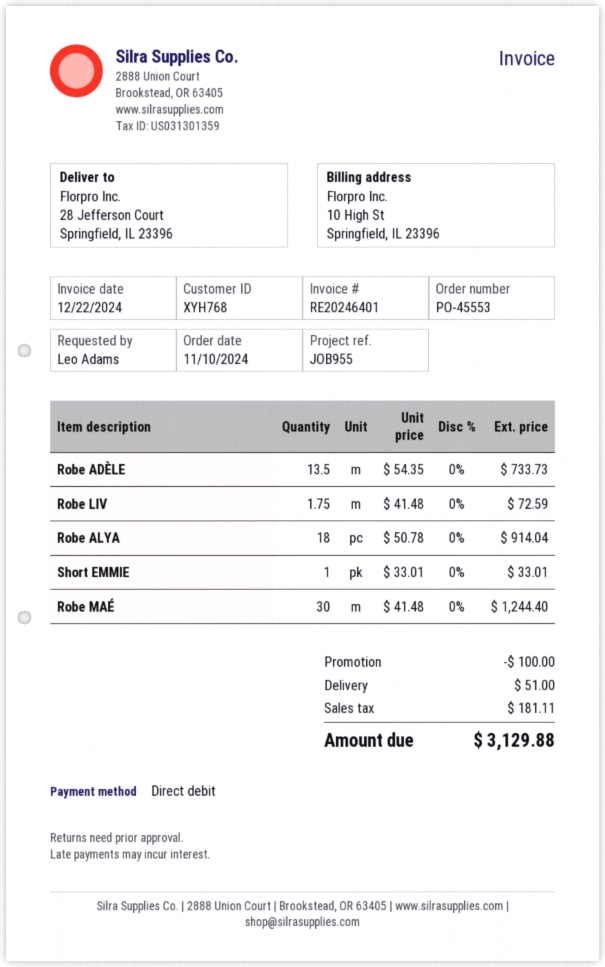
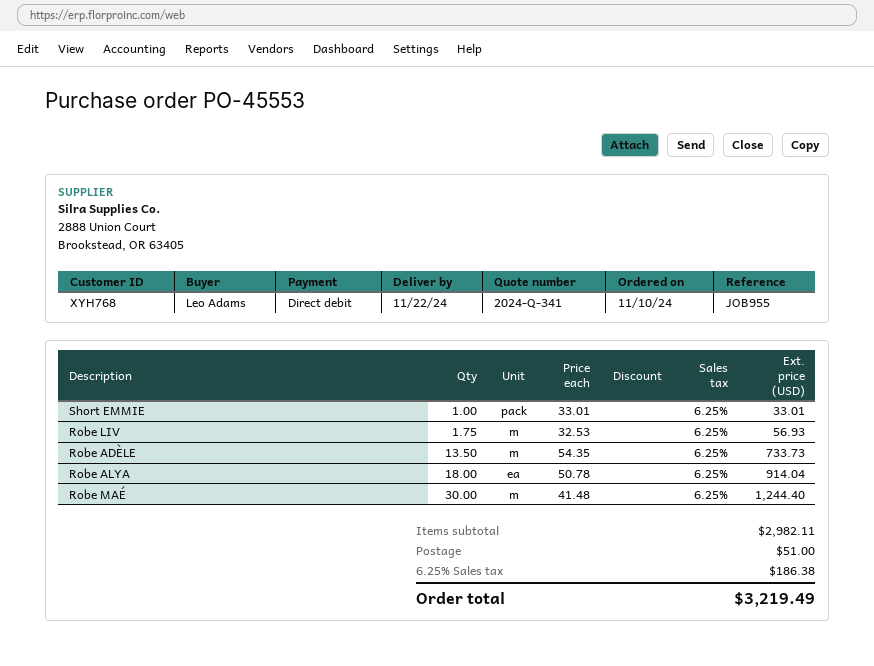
Robe LIV: 1.75 x 41.48 = 72.59 -> 1.75 x 32.53 = 56.93
discount: 100.00 -> none
tax: 181.11 -> 186.38
total: 3129.88 -> 3219.49

